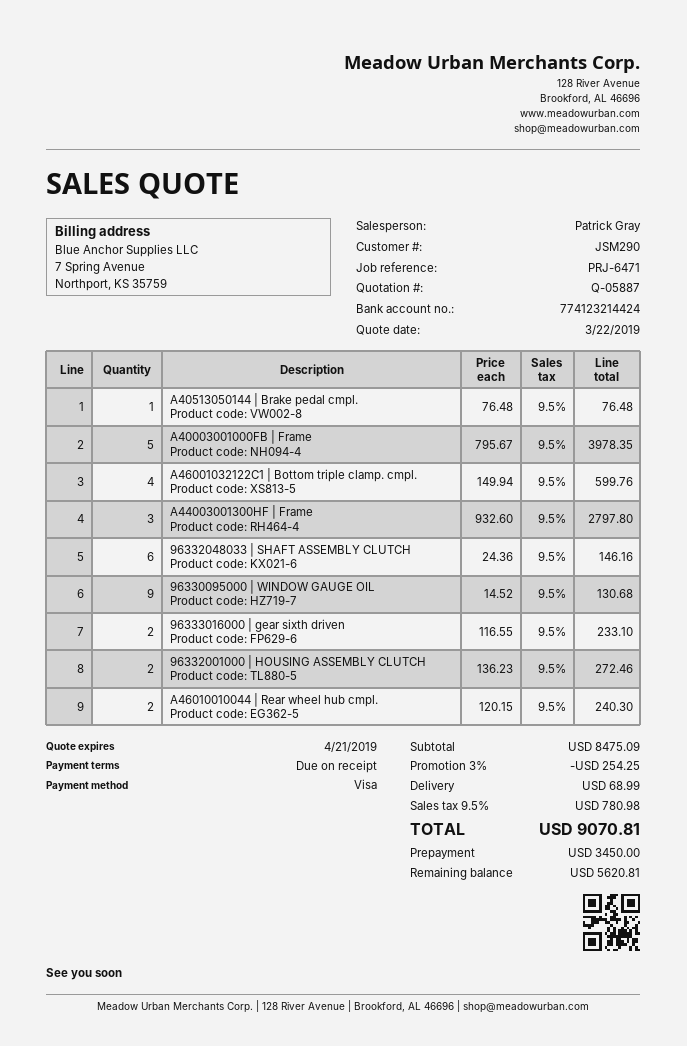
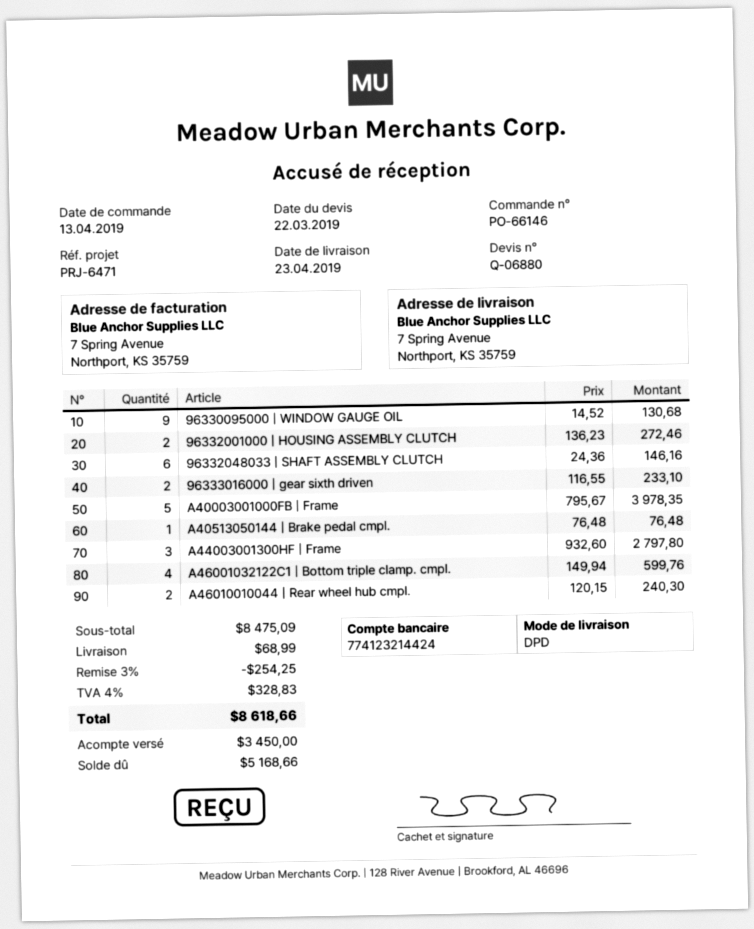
quote number: Q-05887 -> Q-06880
tax: 9.5% = 780.98 -> 4% = 328.83
total: 9070.81 -> 8618.66
balance: 5620.81 -> 5168.66

